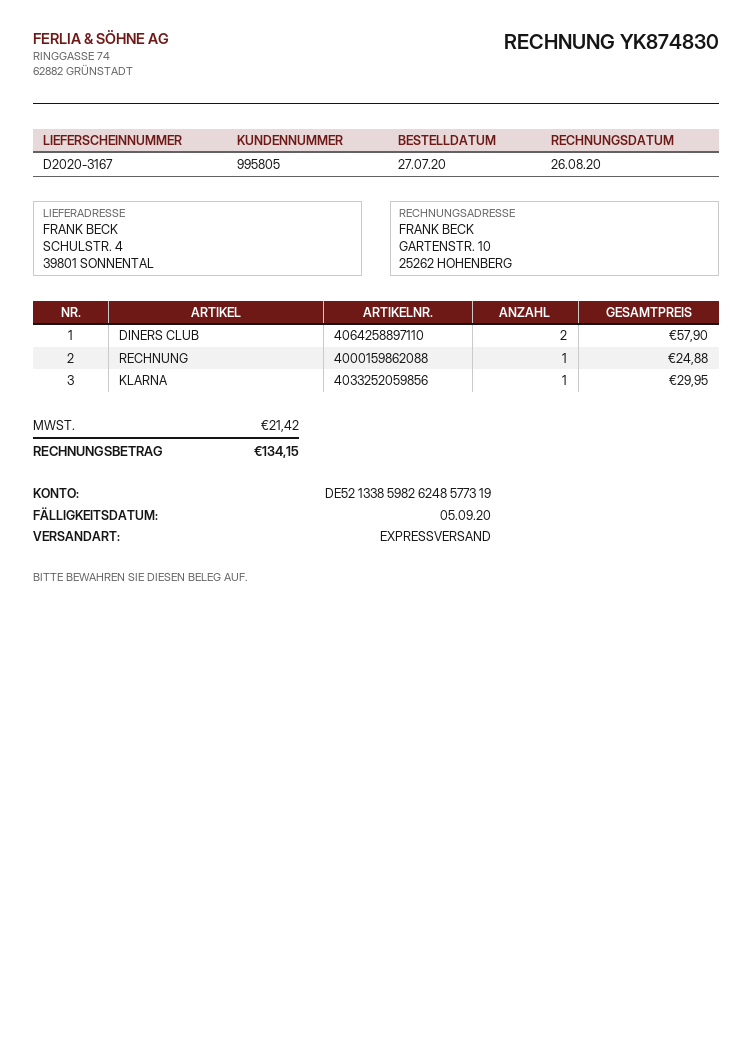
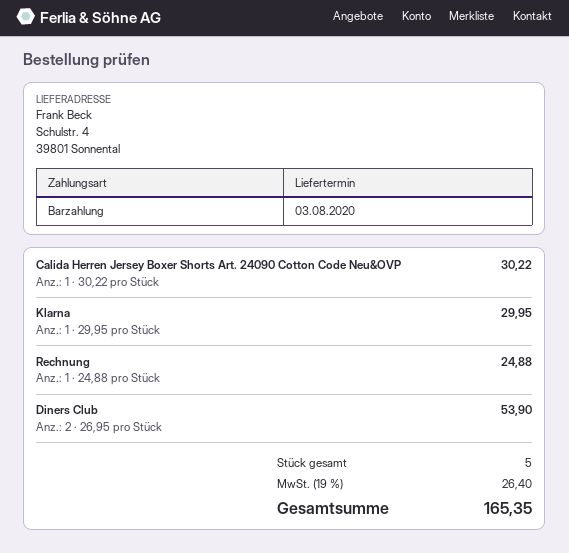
DINERS CLUB: 2 for 57.90 -> 2 for 53.90
Calida Herren Jersey Boxer Shorts Art. 24090 Cotton Code Neu&OVP: none -> 1 for 30.22
tax: 21.42 -> 26.40
total: 134.15 -> 165.35

